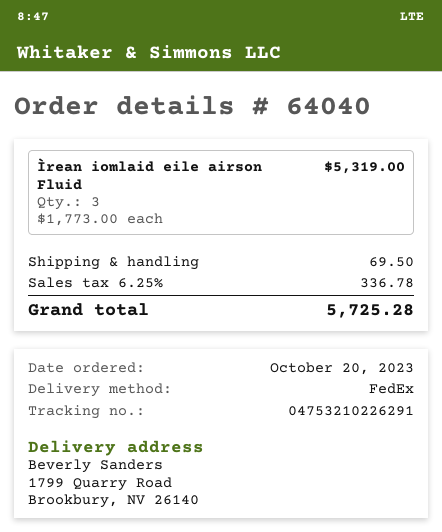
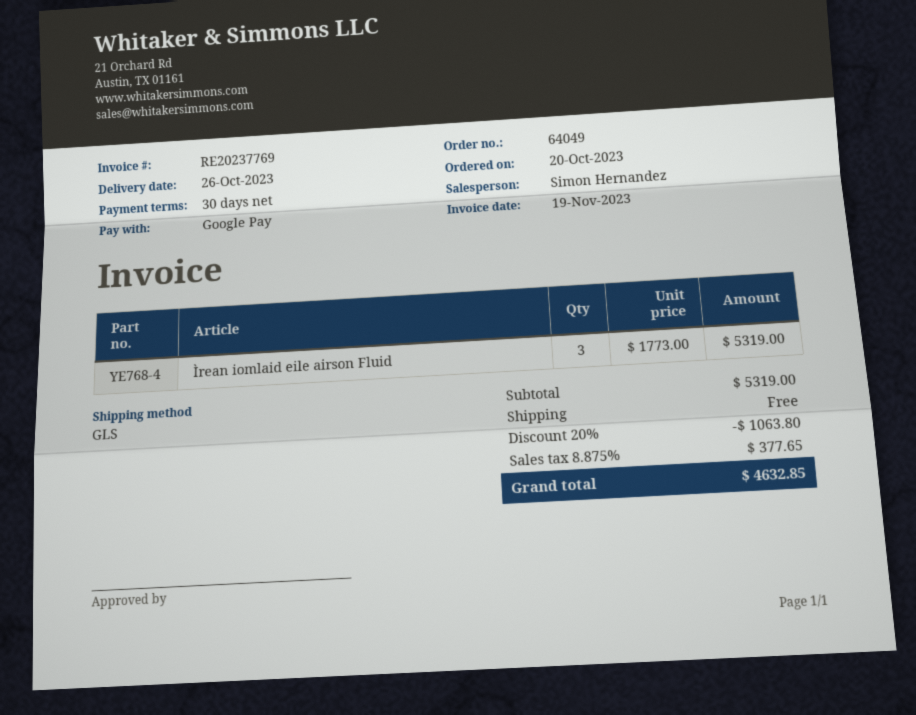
order number: 64040 -> 64049
shipping method: FedEx -> GLS
discount: none -> 20% = 1063.80
shipping: 69.50 -> 0.00
tax: 6.25% = 336.78 -> 8.875% = 377.65
total: 5725.28 -> 4632.85

